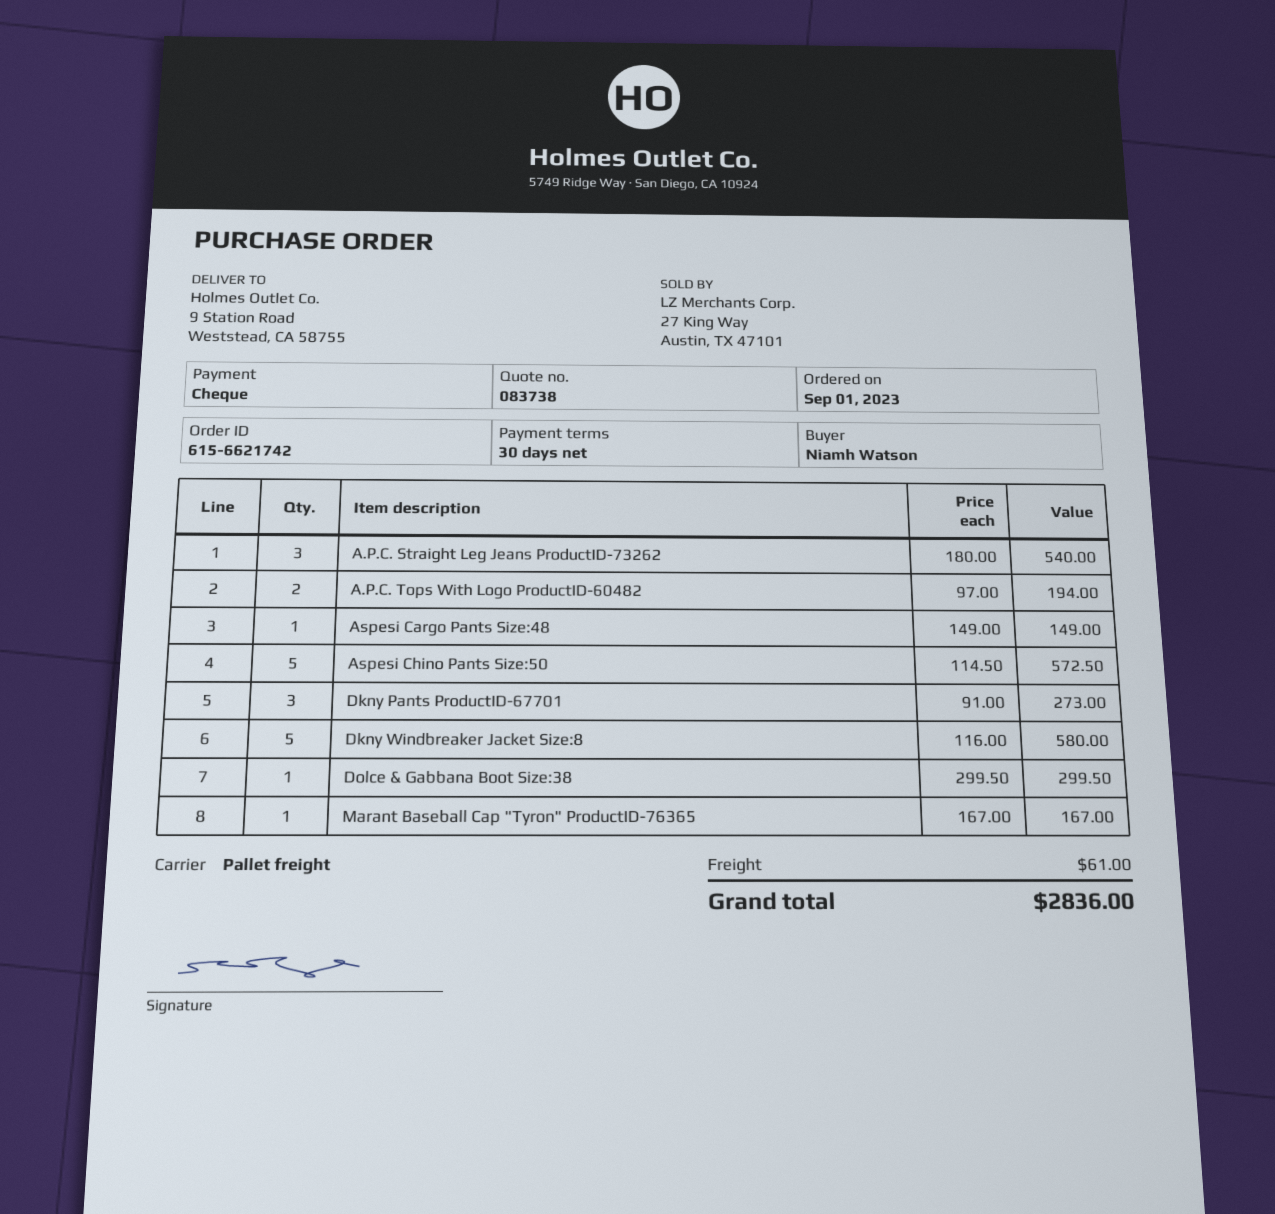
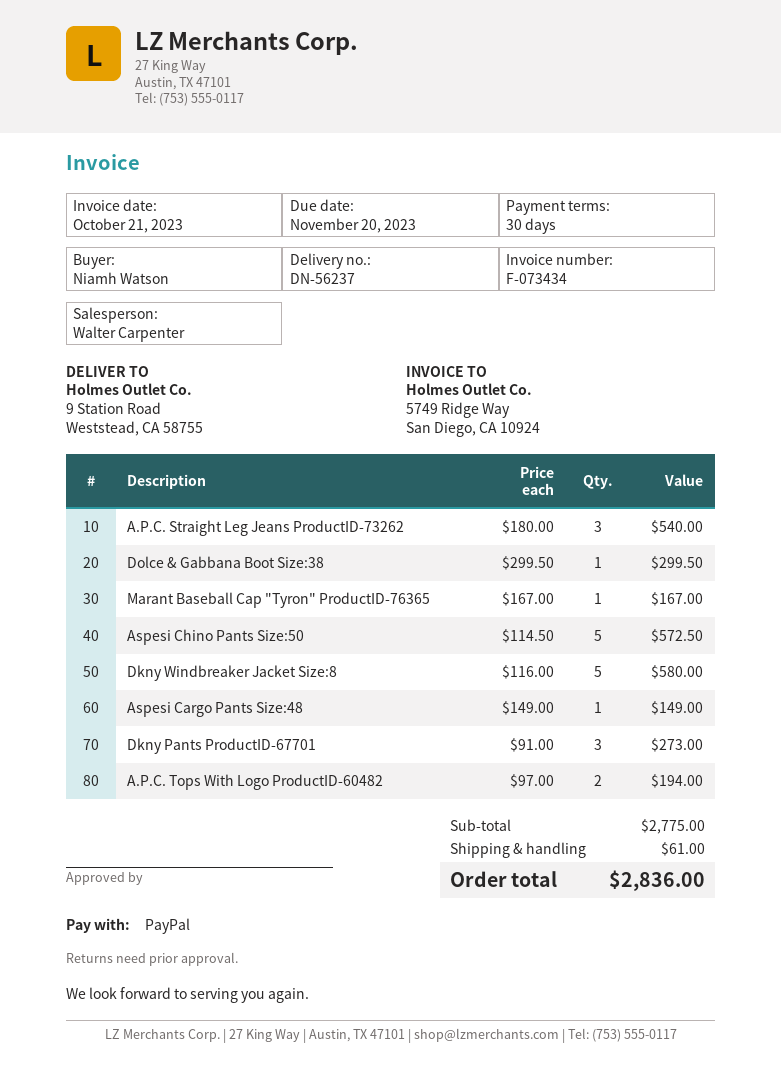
payment method: cheque -> PayPal

